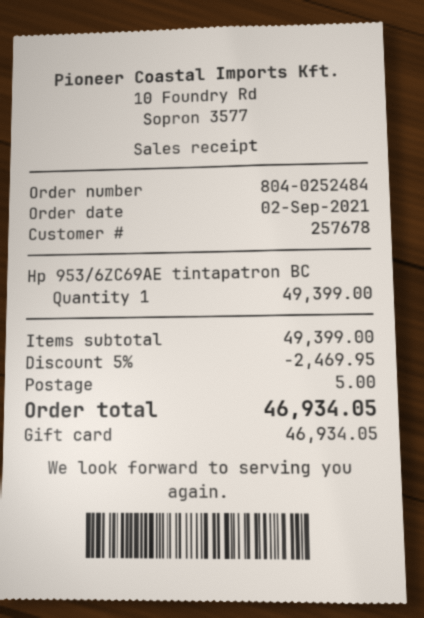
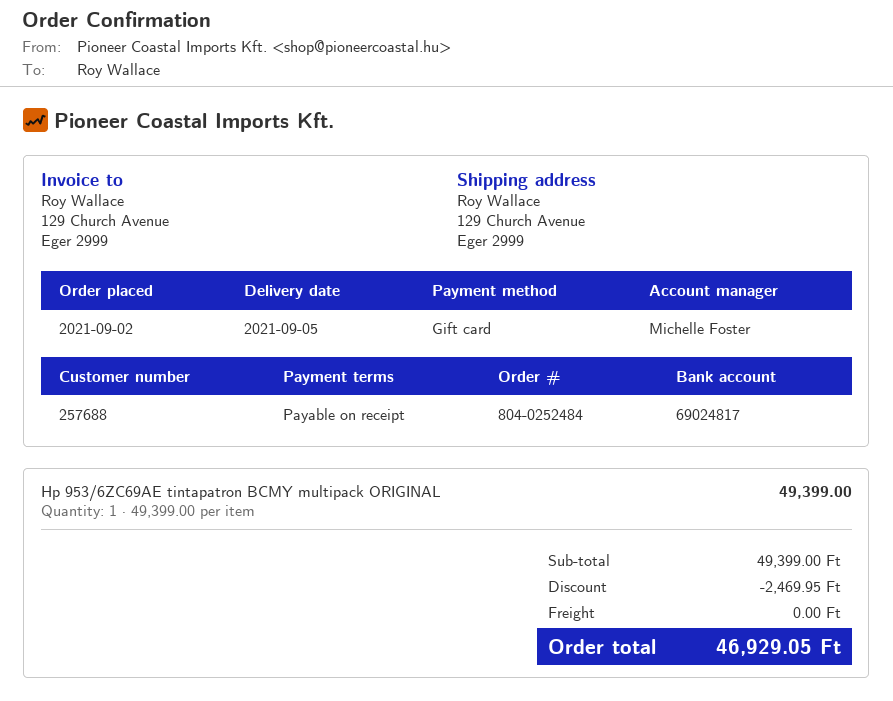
customer number: 257678 -> 257688
shipping: 5.00 -> 0.00
total: 46934.05 -> 46929.05

